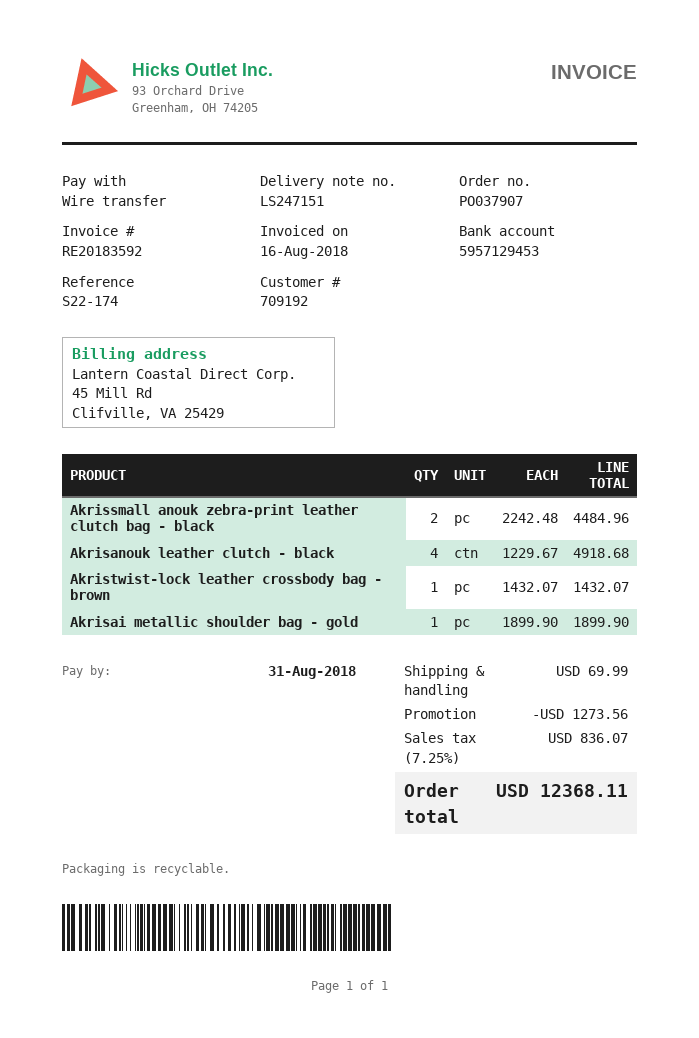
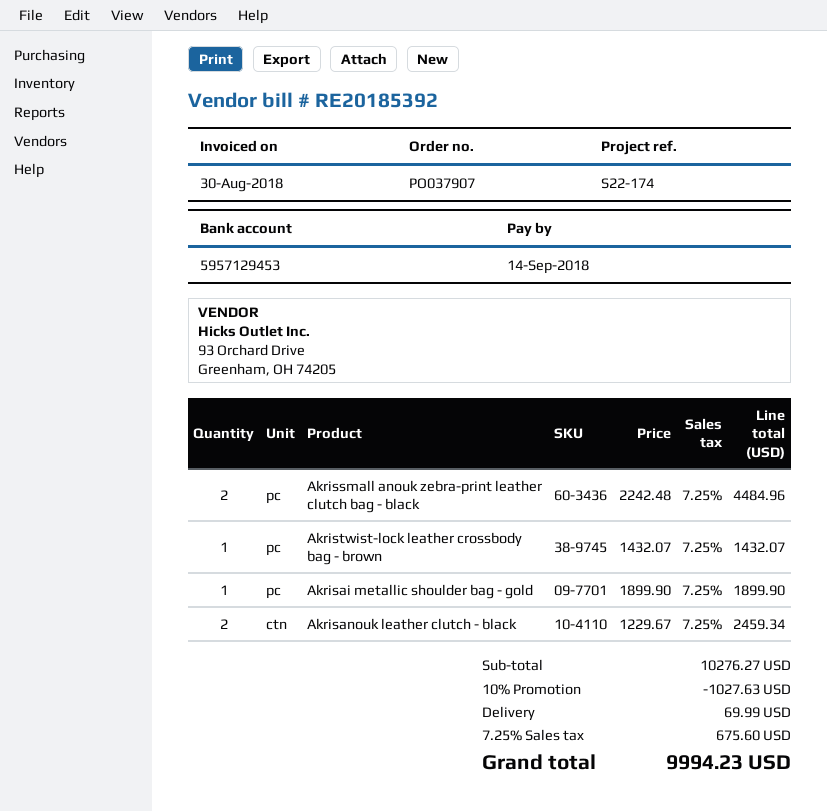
invoice number: RE20183592 -> RE20185392
invoice date: 2018-08-16 -> 2018-08-30
due date: 2018-08-31 -> 2018-09-14
Akrisanouk leather clutch - black: 4 x 1229.67 = 4918.68 -> 2 x 1229.67 = 2459.34
discount: 1273.56 -> 1027.63
tax: 7.25% = 836.07 -> 7.25% = 675.60
total: 12368.11 -> 9994.23

